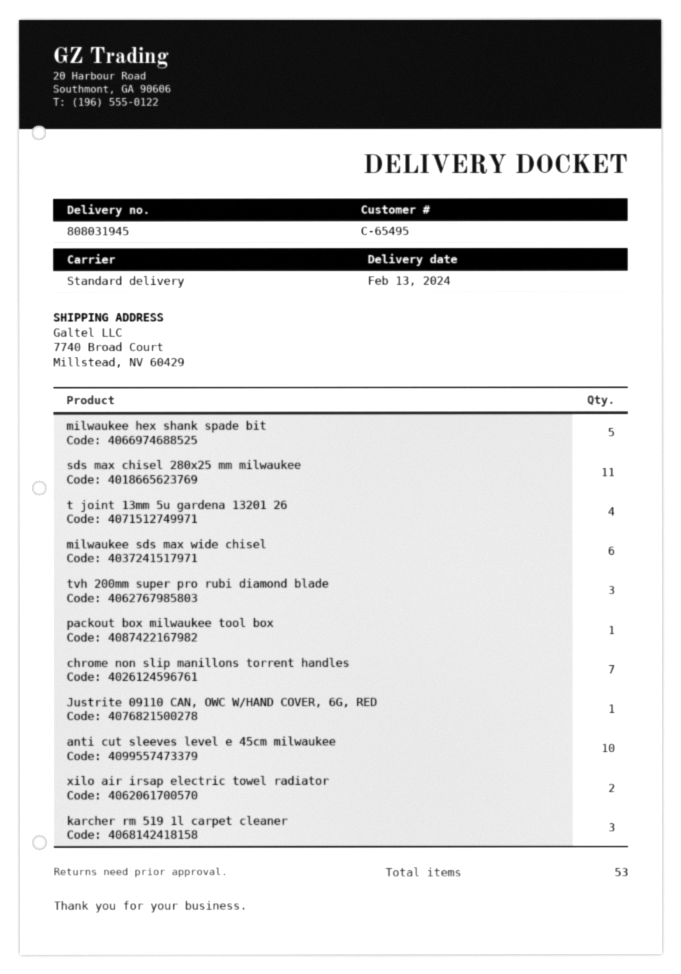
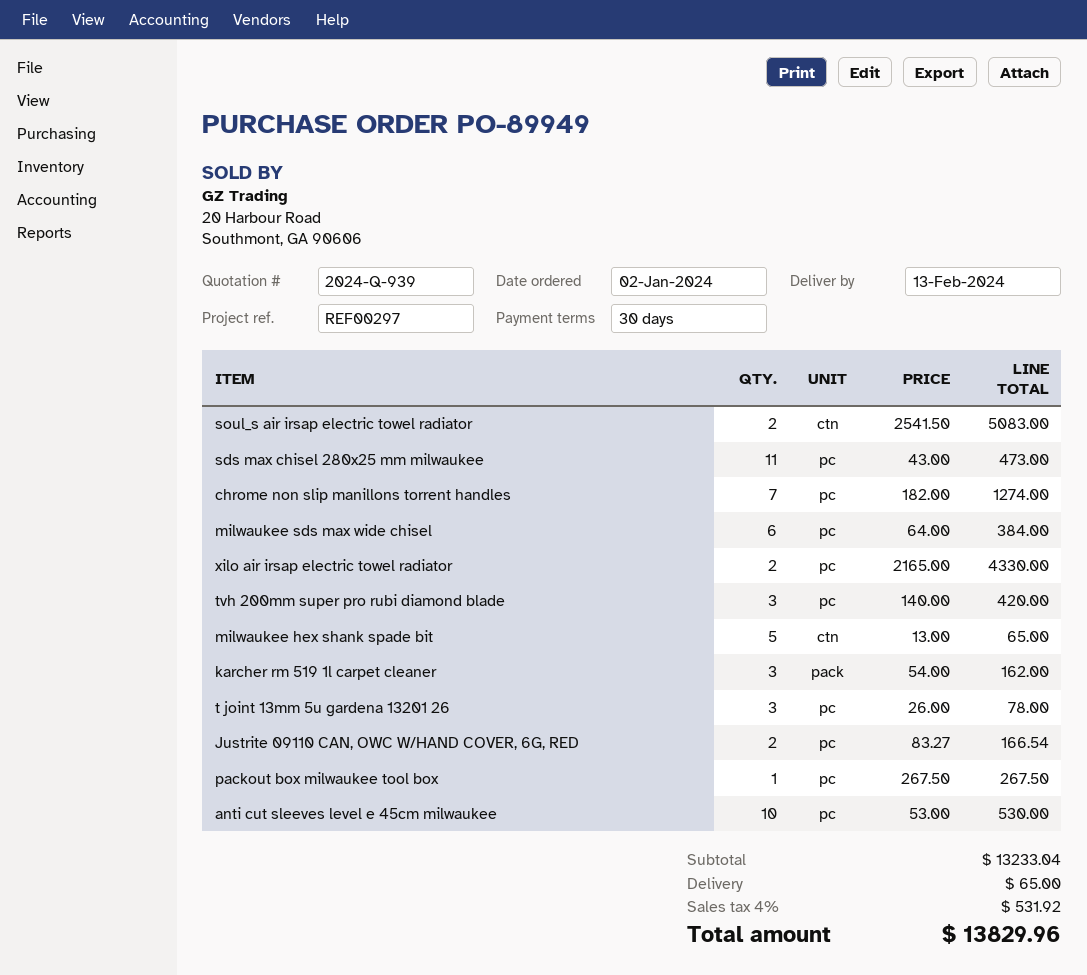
t joint 13mm 5u gardena 13201 26: 4 -> 3
Justrite 09110 CAN, OWC W/HAND COVER, 6G, RED: 1 -> 2
soul_s air irsap electric towel radiator: none -> 2

